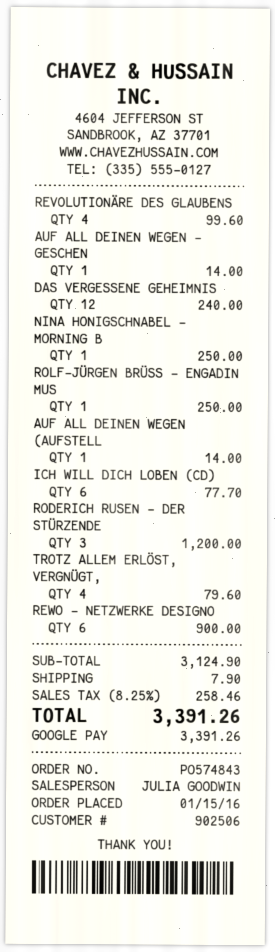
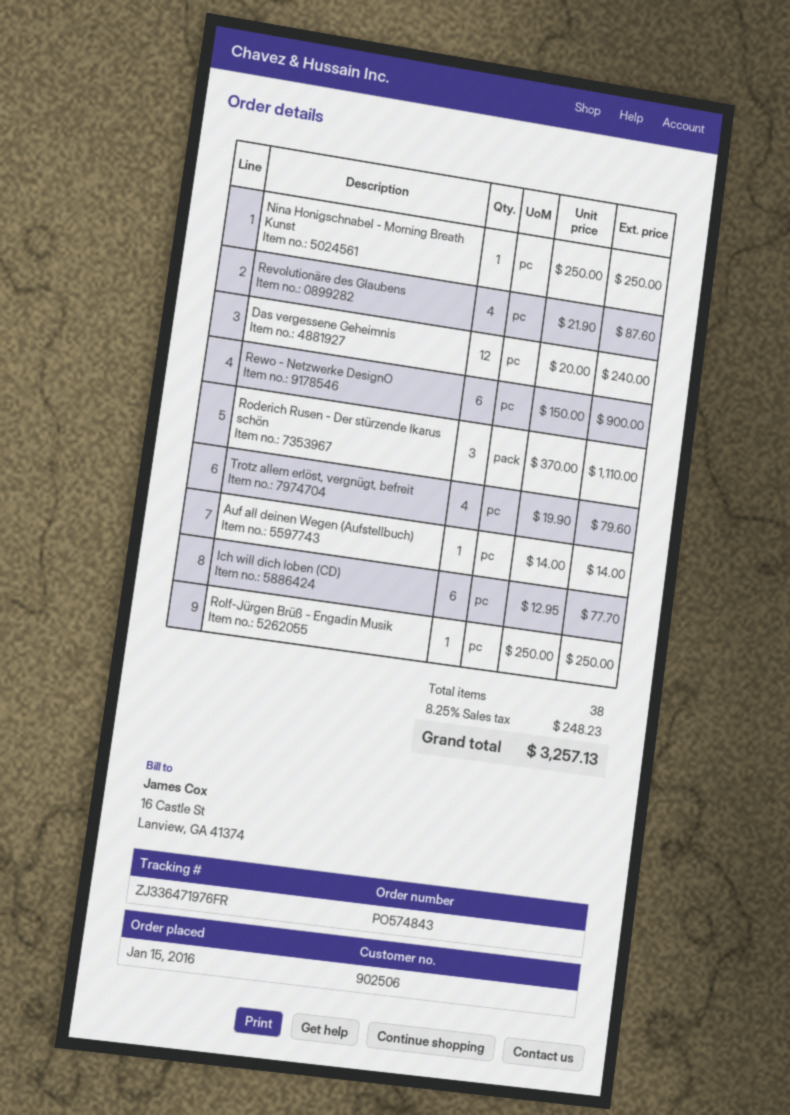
REVOLUTIONÄRE DES GLAUBENS: 4 for 99.60 -> 4 for 87.60
AUF ALL DEINEN WEGEN - GESCHEN: 1 for 14.00 -> none
RODERICH RUSEN - DER STÜRZENDE: 3 for 1200.00 -> 3 for 1110.00
shipping: 7.90 -> none
tax: 8.25% = 258.46 -> 8.25% = 248.23
total: 3391.26 -> 3257.13

